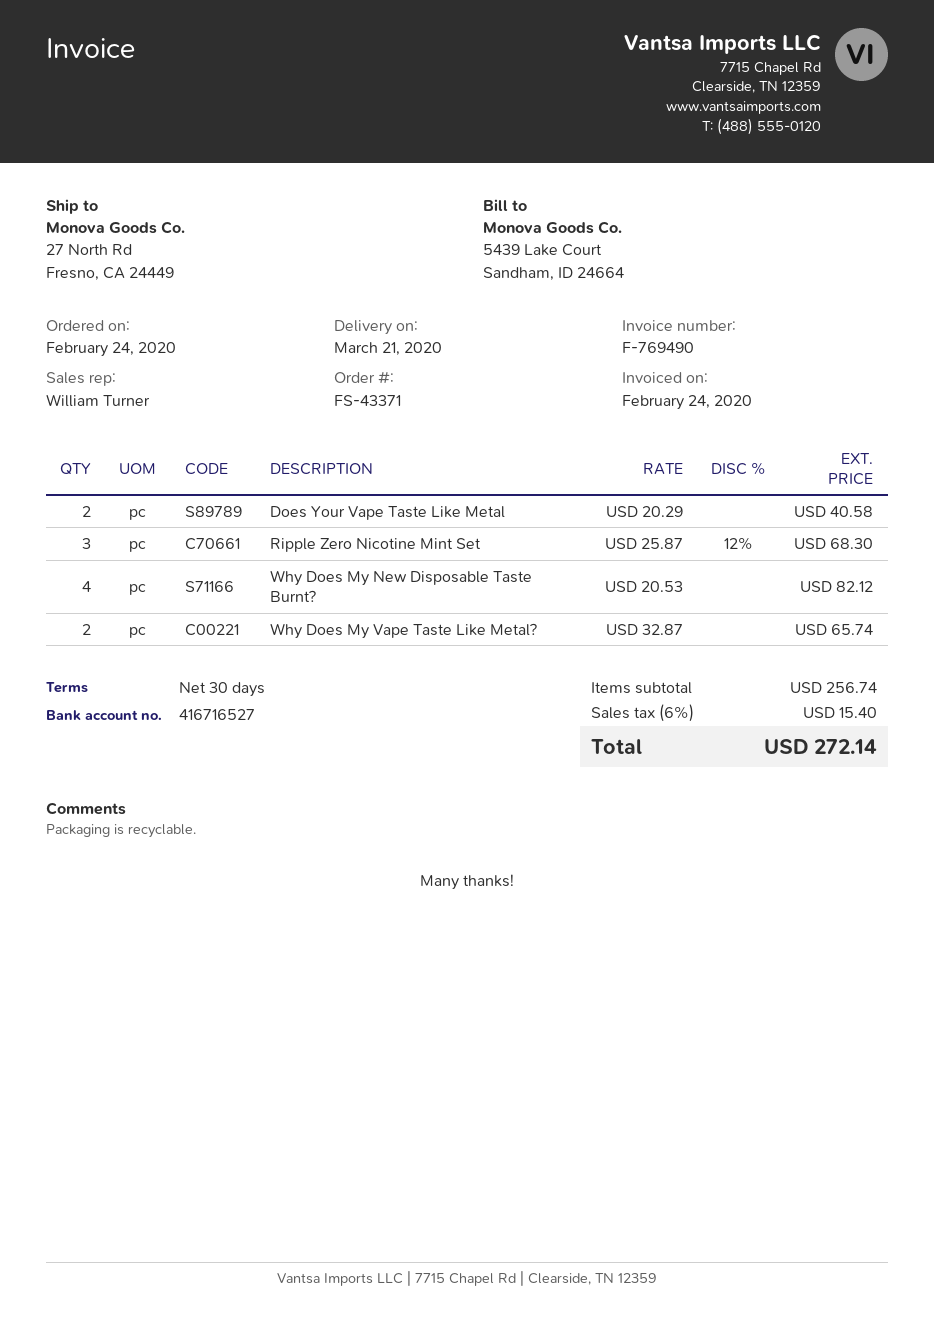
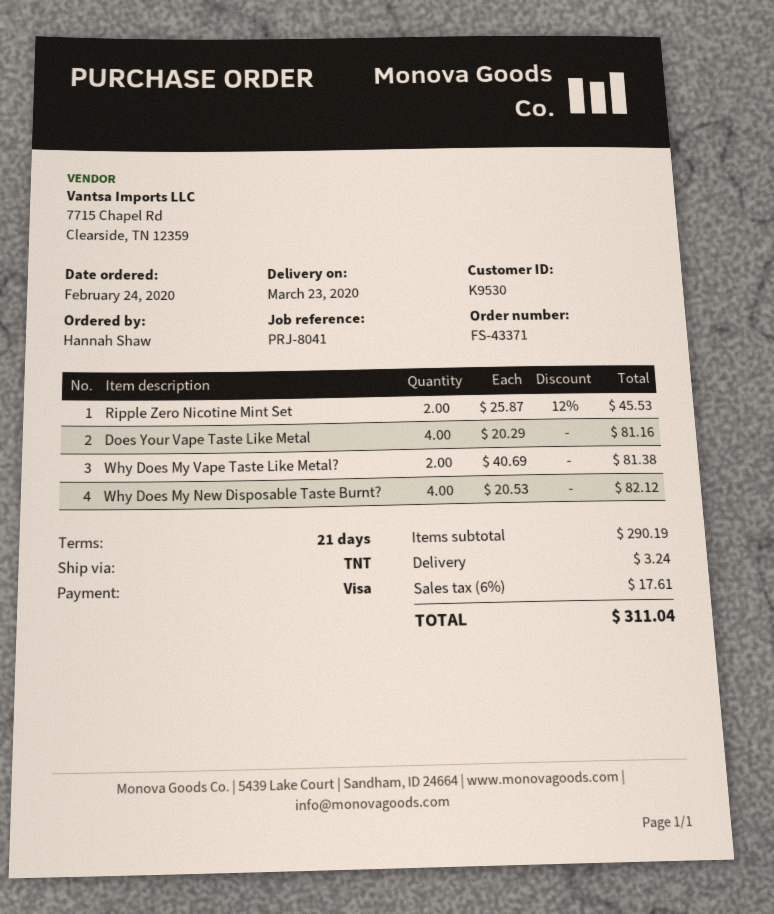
delivery date: 2020-03-21 -> 2020-03-23
payment terms: 30 days -> 21 days
Does Your Vape Taste Like Metal: 2 x 20.29 = 40.58 -> 4 x 20.29 = 81.16
Ripple Zero Nicotine Mint Set: 3 x 25.87 - 12% = 68.30 -> 2 x 25.87 - 12% = 45.53
Why Does My Vape Taste Like Metal?: 2 x 32.87 = 65.74 -> 2 x 40.69 = 81.38
subtotal: 256.74 -> 290.19
shipping: none -> 3.24
tax: 6% = 15.40 -> 6% = 17.61
total: 272.14 -> 311.04

